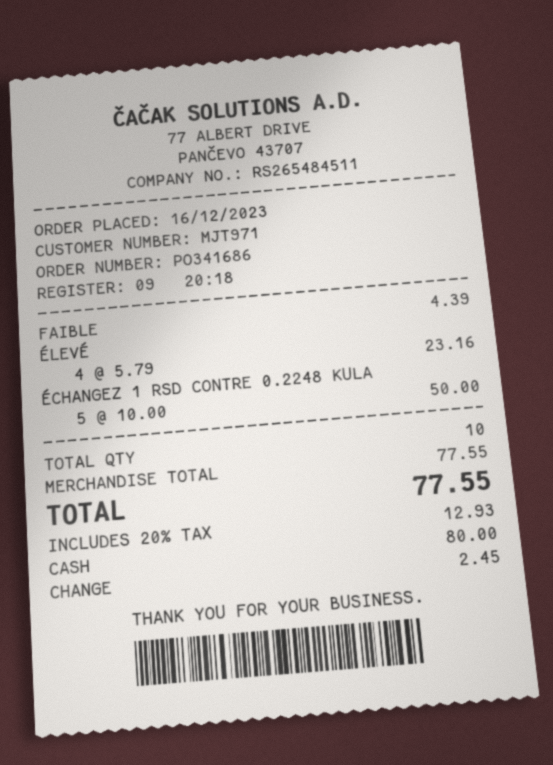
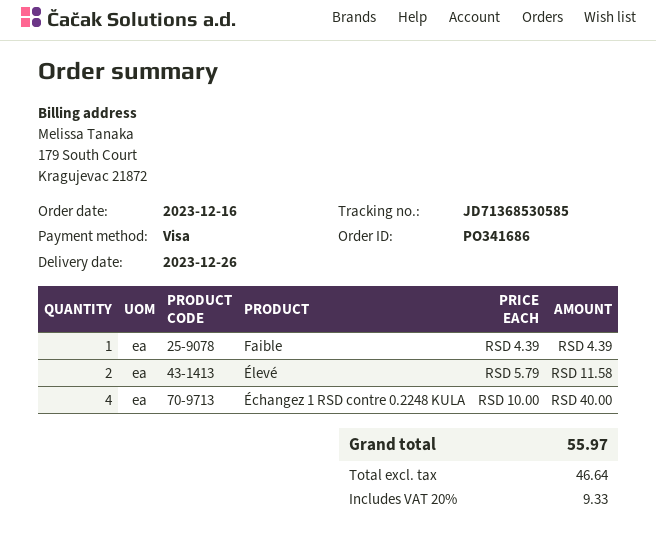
payment method: cash -> Visa
ÉLEVÉ: 4 x 5.79 = 23.16 -> 2 x 5.79 = 11.58
ÉCHANGEZ 1 RSD CONTRE 0.2248 KULA: 5 x 10.00 = 50.00 -> 4 x 10.00 = 40.00
tax: 20% = 12.93 -> 20% = 9.33
total: 77.55 -> 55.97

